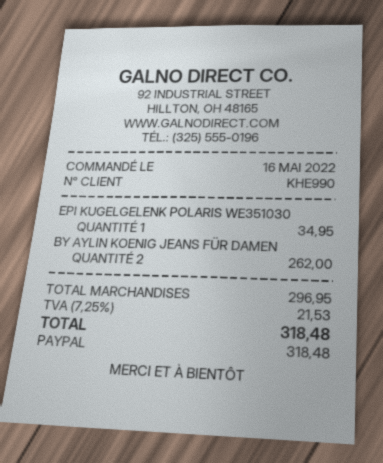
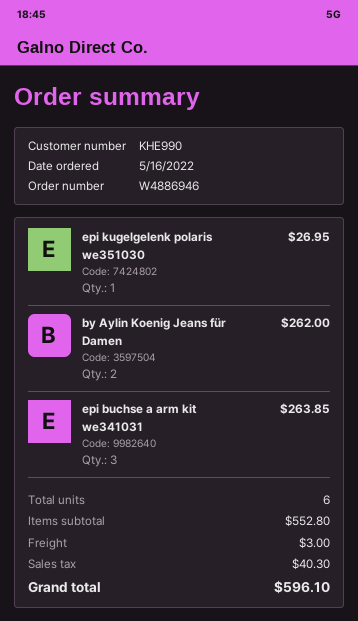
EPI KUGELGELENK POLARIS WE351030: 1 for 34.95 -> 1 for 26.95
epi buchse a arm kit we341031: none -> 3 for 263.85
subtotal: 296.95 -> 552.80
shipping: none -> 3.00
tax: 21.53 -> 40.30
total: 318.48 -> 596.10

